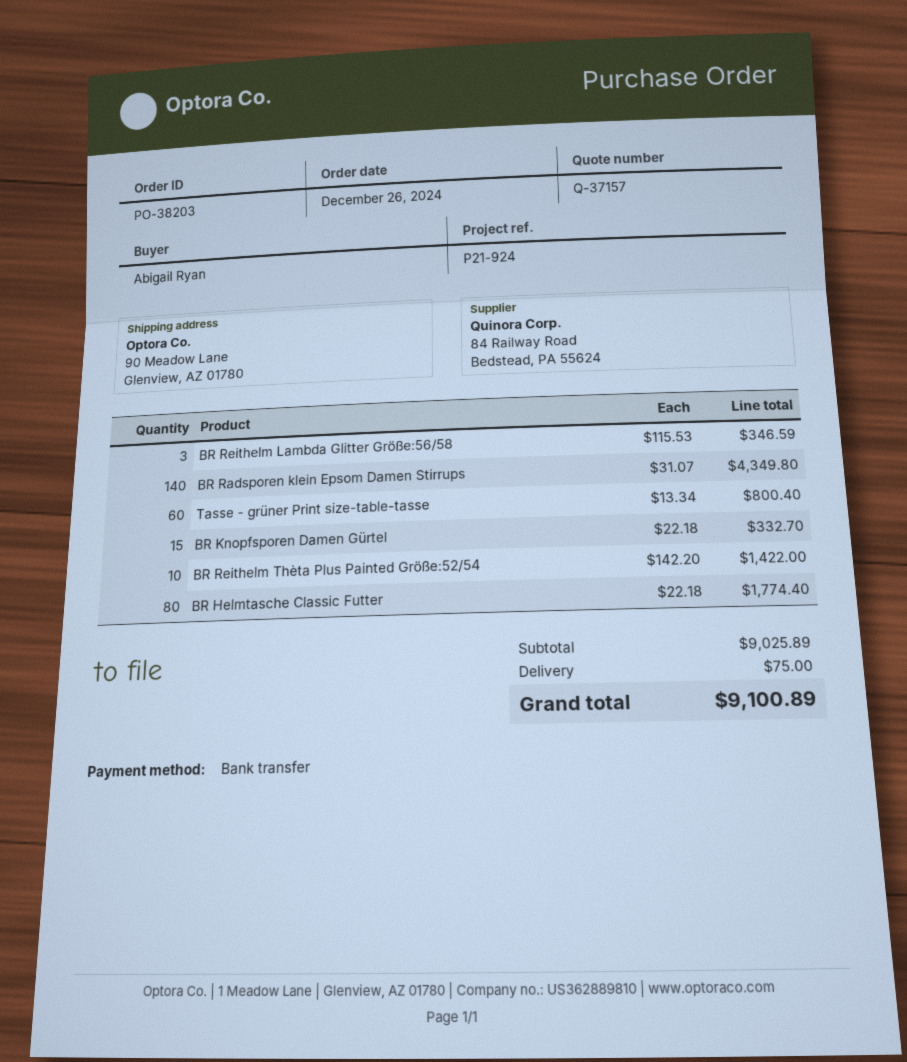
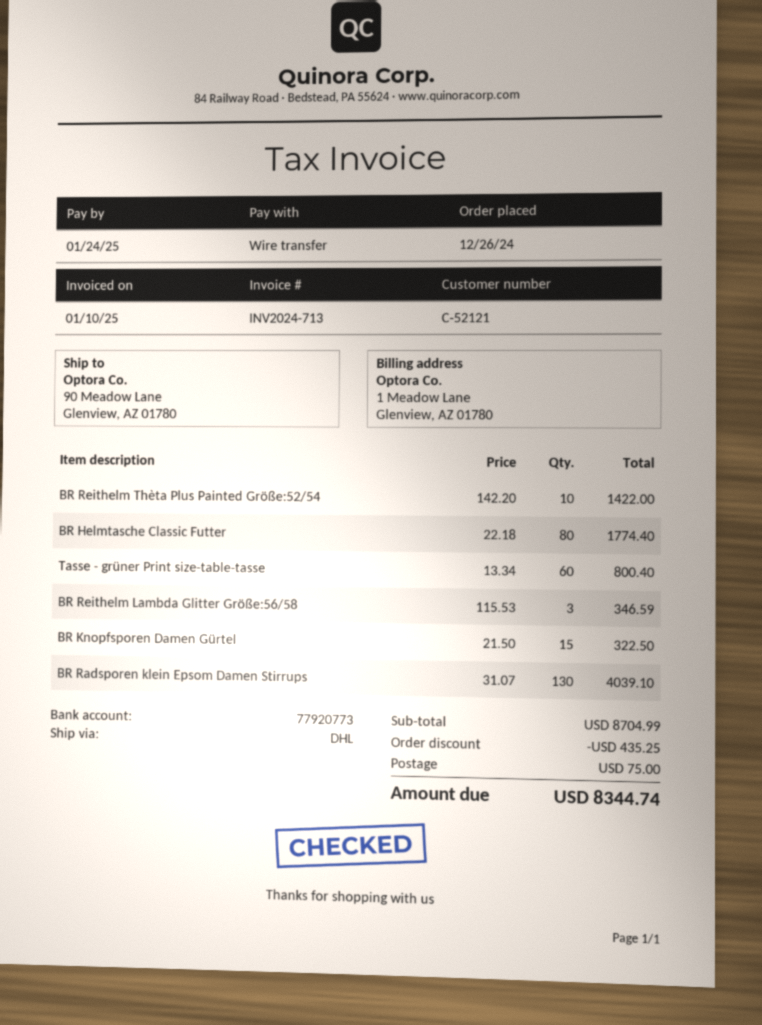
BR Radsporen klein Epsom Damen Stirrups: 140 x 31.07 = 4349.80 -> 130 x 31.07 = 4039.10
BR Knopfsporen Damen Gürtel: 15 x 22.18 = 332.70 -> 15 x 21.50 = 322.50
subtotal: 9025.89 -> 8704.99
discount: none -> 435.25
total: 9100.89 -> 8344.74

